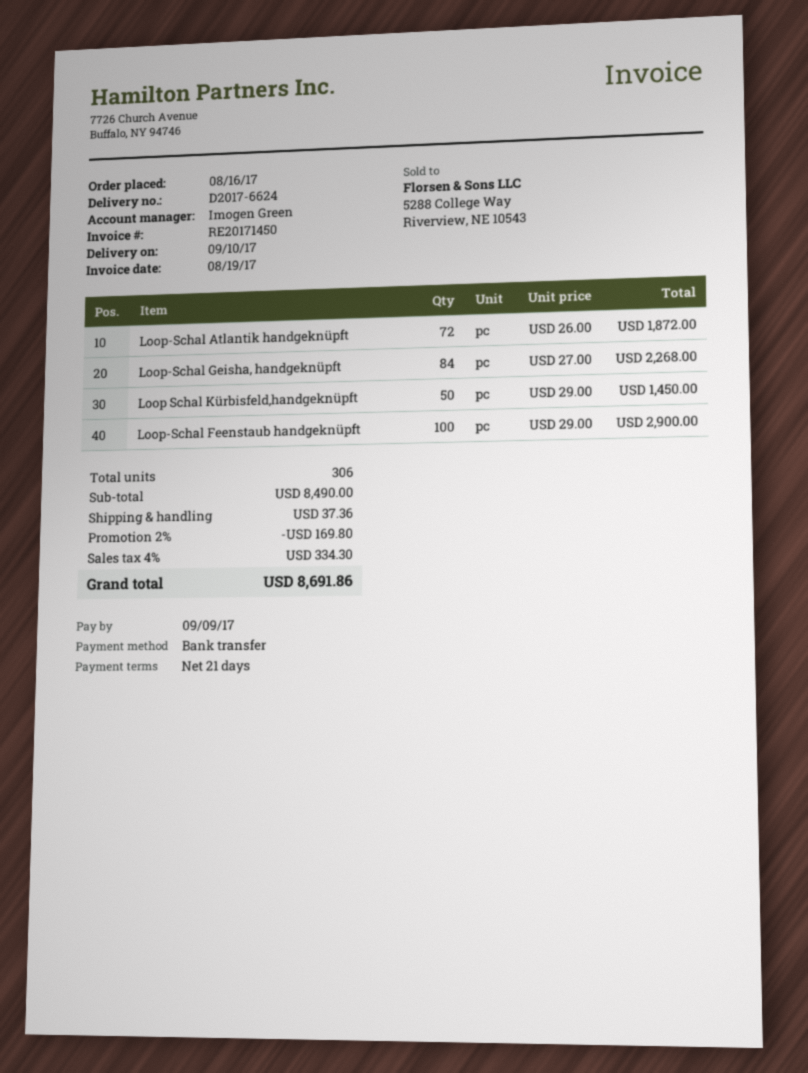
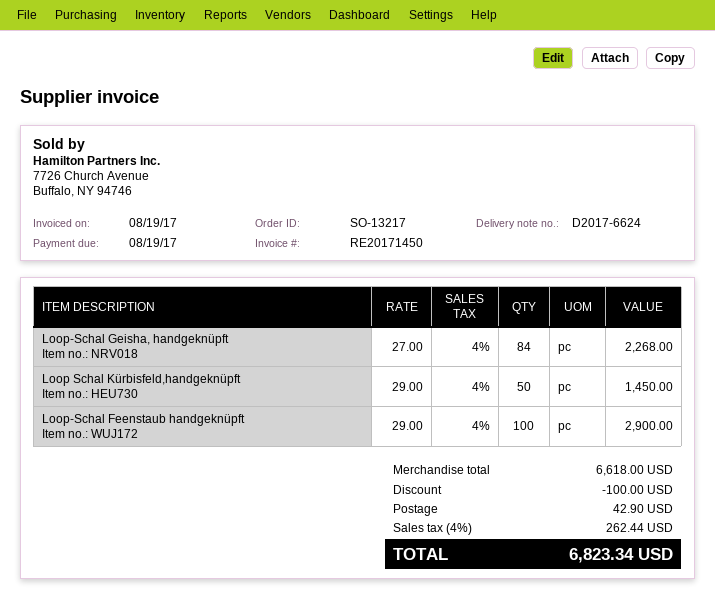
due date: 2017-09-09 -> 2017-08-19
Loop-Schal Atlantik handgeknüpft: 72 x 26.00 = 1872.00 -> none
subtotal: 8490.00 -> 6618.00
discount: 169.80 -> 100.00
shipping: 37.36 -> 42.90
tax: 4% = 334.30 -> 4% = 262.44
total: 8691.86 -> 6823.34

